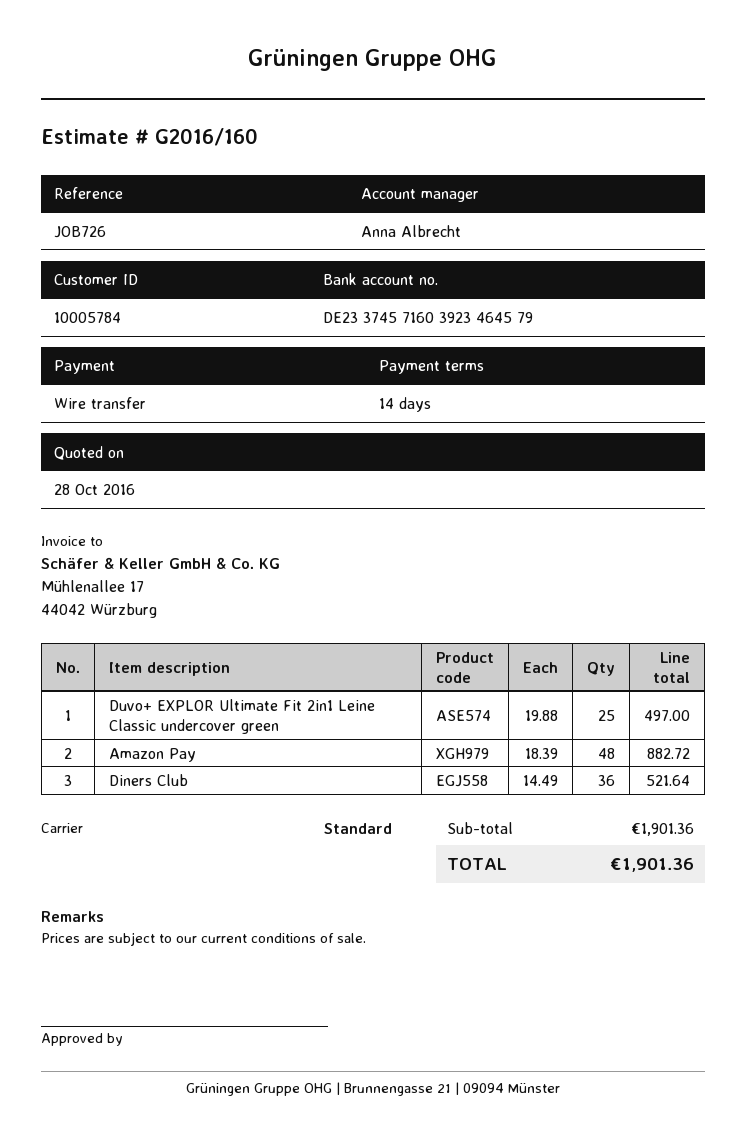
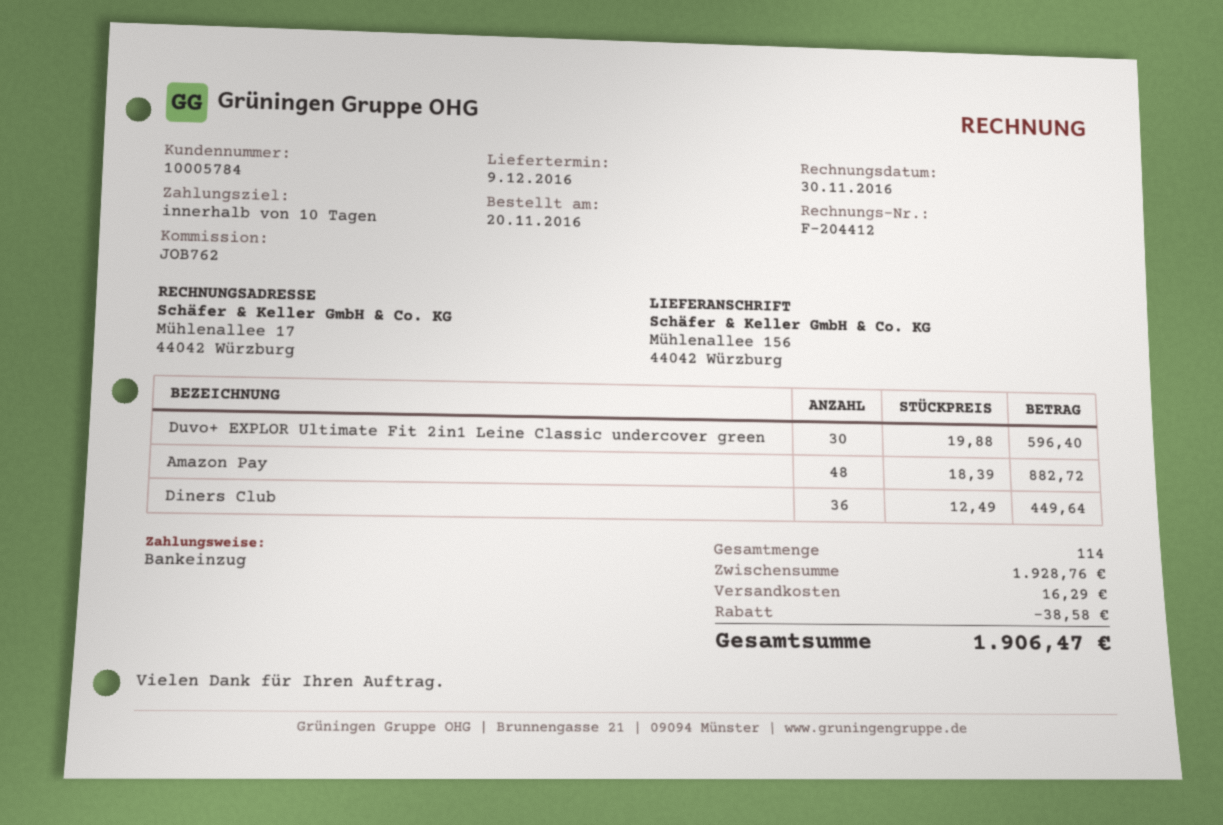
payment terms: 14 days -> 10 days
reference: JOB726 -> JOB762
payment method: bank transfer -> direct debit
Duvo+ EXPLOR Ultimate Fit 2in1 Leine Classic undercover green: 25 x 19.88 = 497.00 -> 30 x 19.88 = 596.40
Diners Club: 36 x 14.49 = 521.64 -> 36 x 12.49 = 449.64
subtotal: 1901.36 -> 1928.76
discount: none -> 38.58
shipping: none -> 16.29
total: 1901.36 -> 1906.47

